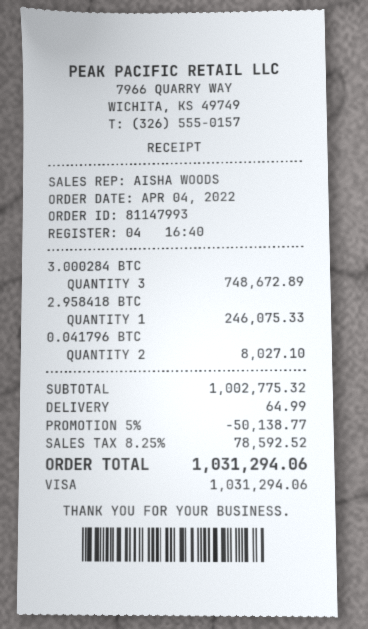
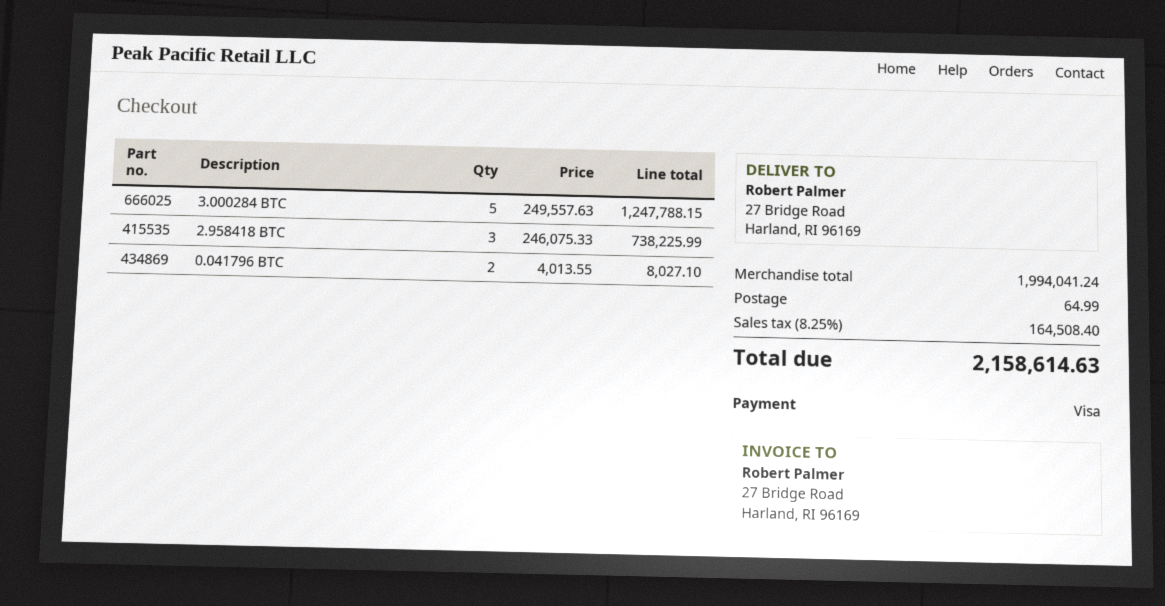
3.000284 BTC: 3 for 748672.89 -> 5 for 1247788.15
2.958418 BTC: 1 for 246075.33 -> 3 for 738225.99
subtotal: 1002775.32 -> 1994041.24
discount: 5% = 50138.77 -> none
tax: 8.25% = 78592.52 -> 8.25% = 164508.40
total: 1031294.06 -> 2158614.63

